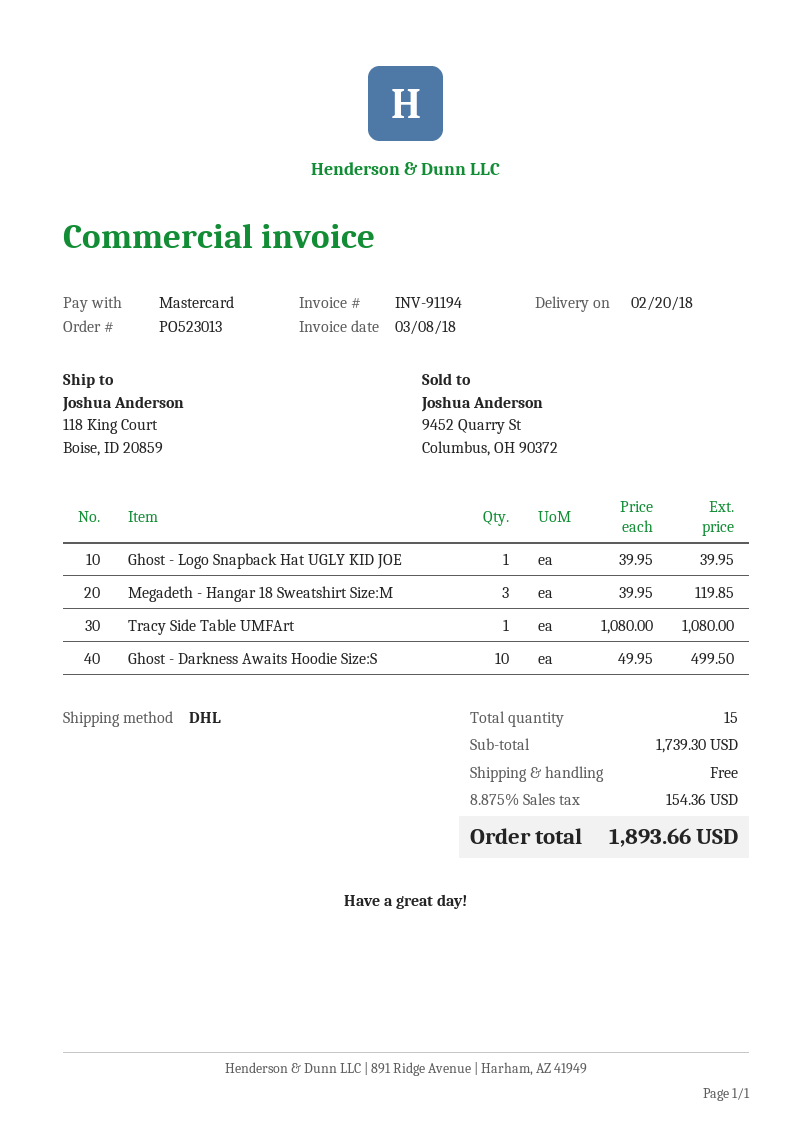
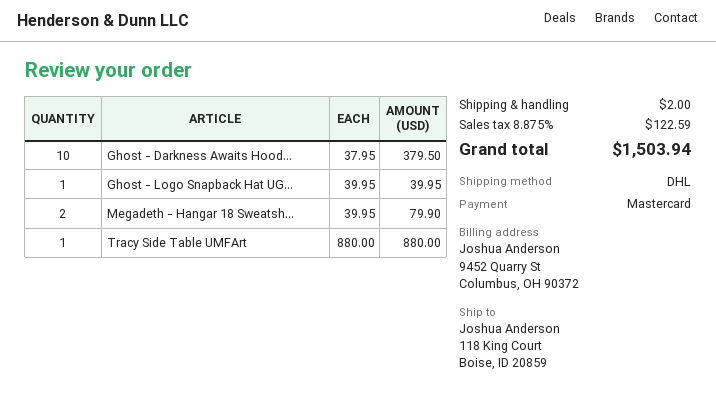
Megadeth - Hangar 18 Sweatshirt Size:M: 3 x 39.95 = 119.85 -> 2 x 39.95 = 79.90
Tracy Side Table UMFArt: 1 x 1080.00 = 1080.00 -> 1 x 880.00 = 880.00
Ghost - Darkness Awaits Hoodie Size:S: 10 x 49.95 = 499.50 -> 10 x 37.95 = 379.50
shipping: 0.00 -> 2.00
tax: 8.875% = 154.36 -> 8.875% = 122.59
total: 1893.66 -> 1503.94

